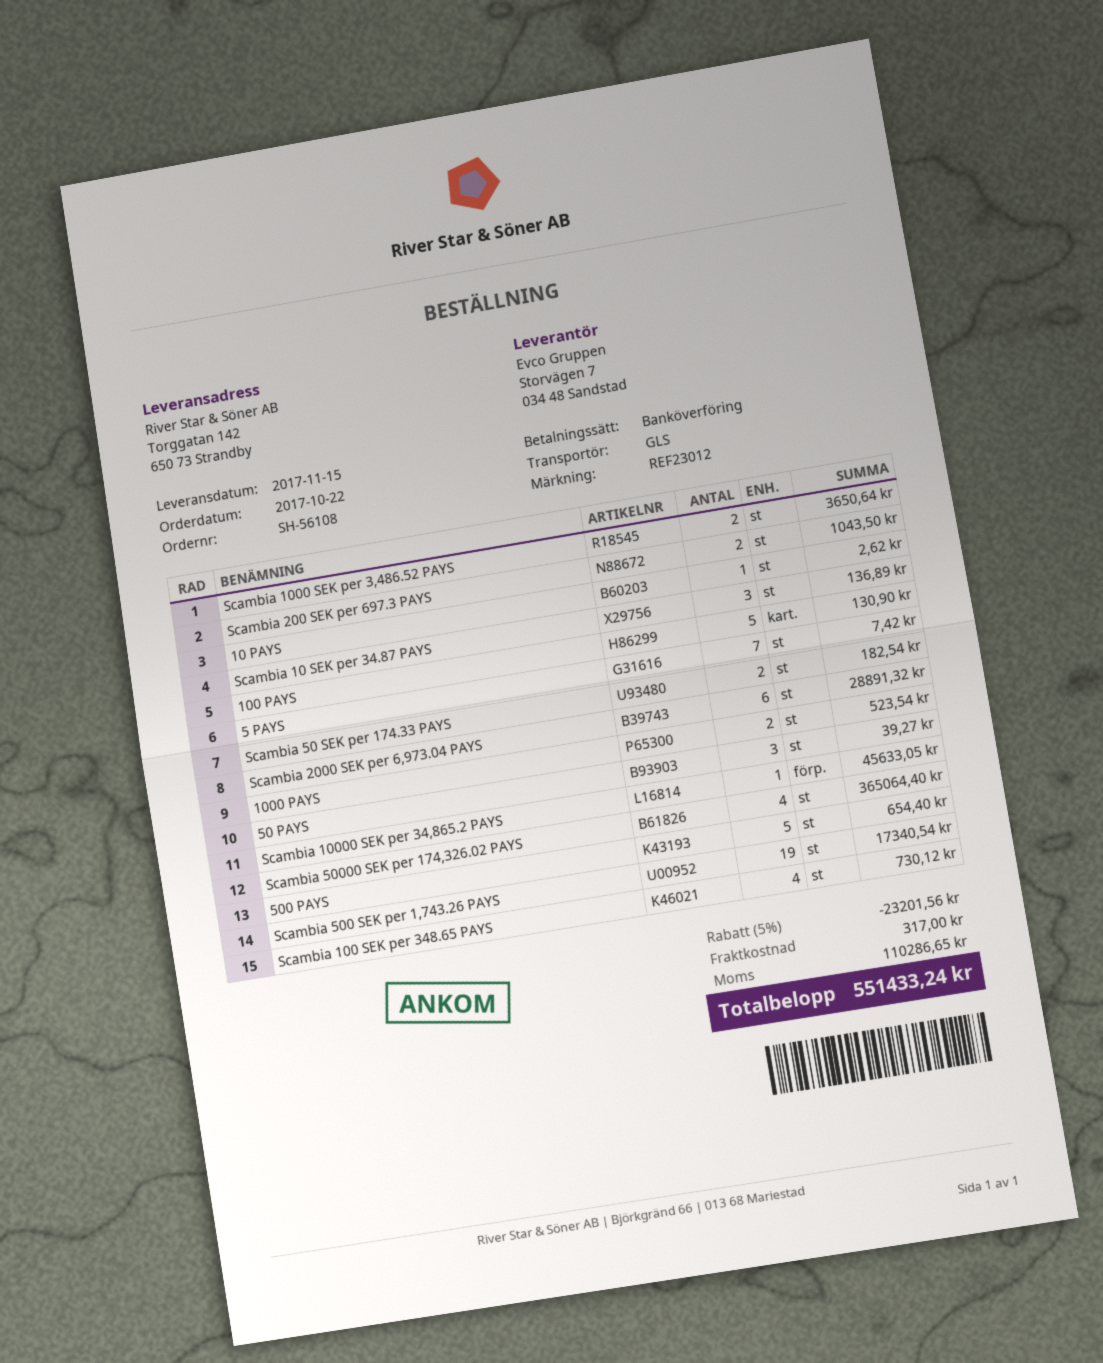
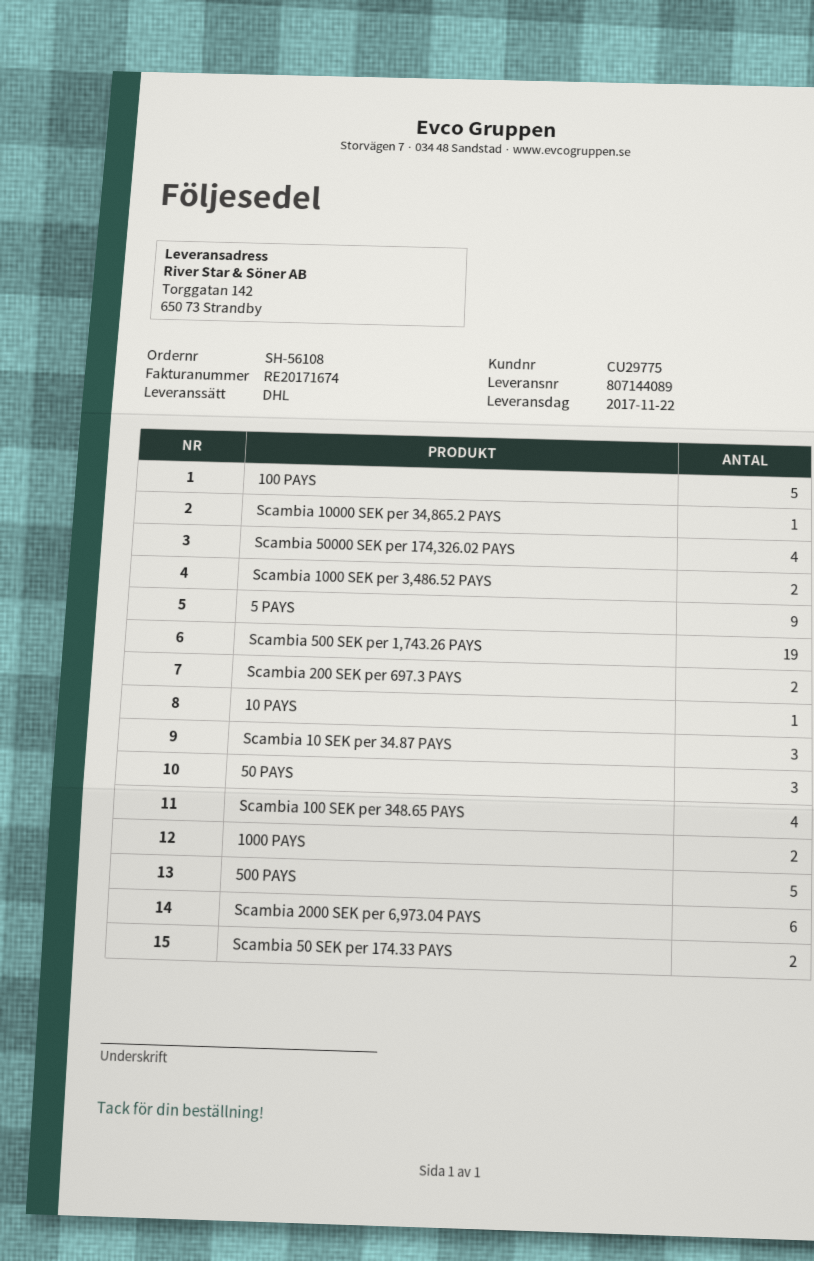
delivery date: 2017-11-15 -> 2017-11-22
shipping method: GLS -> DHL
5 PAYS: 7 -> 9

